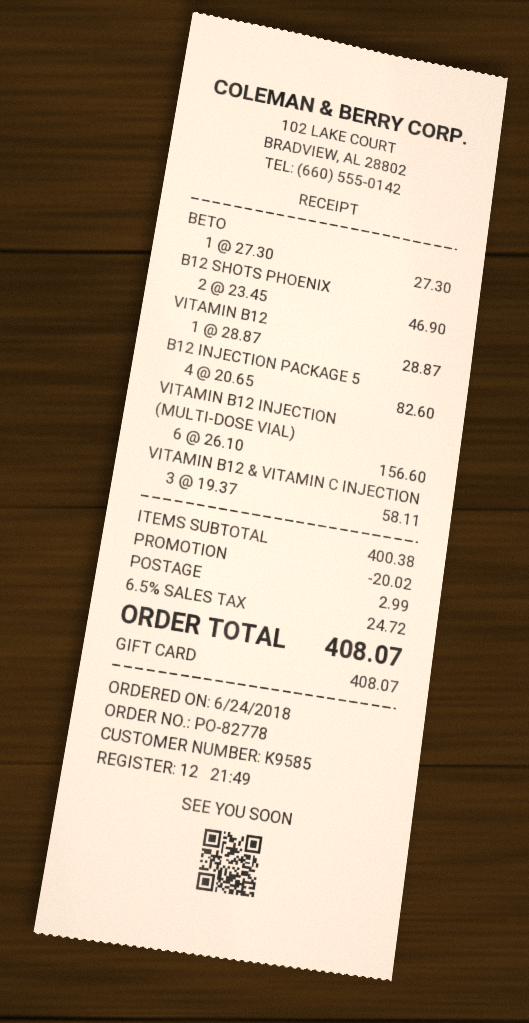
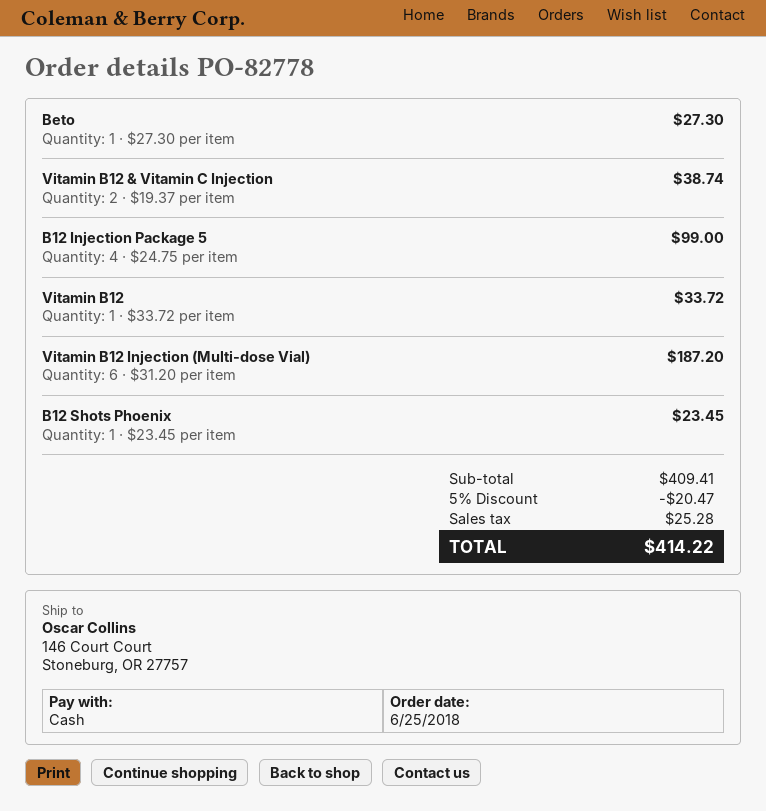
order date: 2018-06-24 -> 2018-06-25
payment method: gift card -> cash
B12 SHOTS PHOENIX: 2 x 23.45 = 46.90 -> 1 x 23.45 = 23.45
VITAMIN B12: 1 x 28.87 = 28.87 -> 1 x 33.72 = 33.72
B12 INJECTION PACKAGE 5: 4 x 20.65 = 82.60 -> 4 x 24.75 = 99.00
VITAMIN B12 INJECTION (MULTI-DOSE VIAL): 6 x 26.10 = 156.60 -> 6 x 31.20 = 187.20
VITAMIN B12 & VITAMIN C INJECTION: 3 x 19.37 = 58.11 -> 2 x 19.37 = 38.74
subtotal: 400.38 -> 409.41
discount: 20.02 -> 20.47
shipping: 2.99 -> none
tax: 24.72 -> 25.28
total: 408.07 -> 414.22

